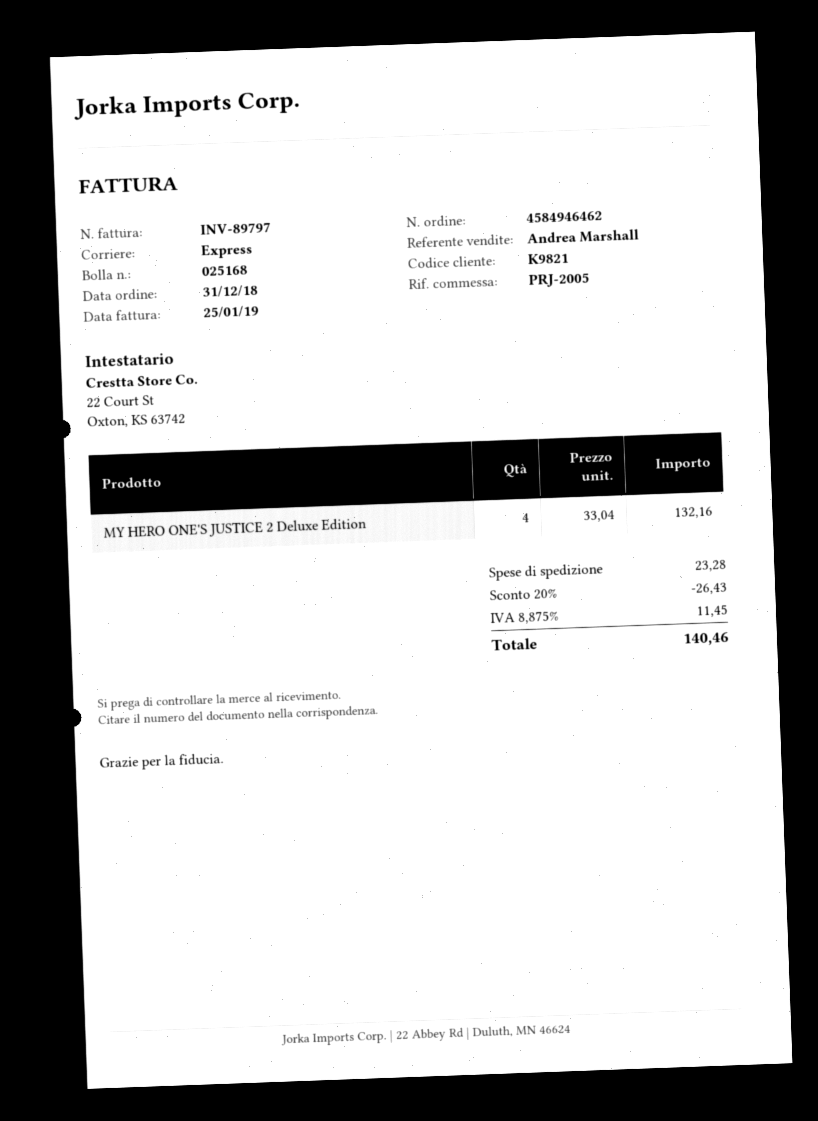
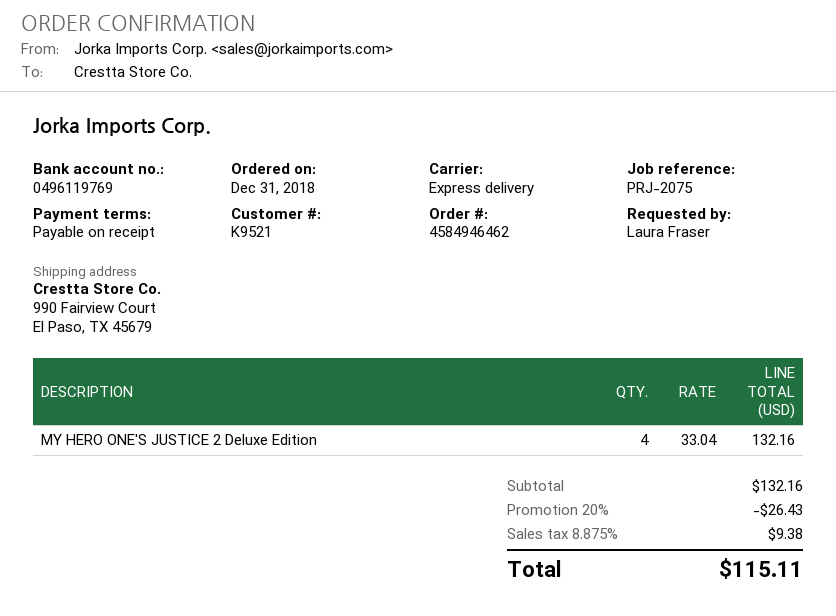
customer number: K9821 -> K9521
reference: PRJ-2005 -> PRJ-2075
shipping: 23.28 -> none
tax: 8.875% = 11.45 -> 8.875% = 9.38
total: 140.46 -> 115.11

